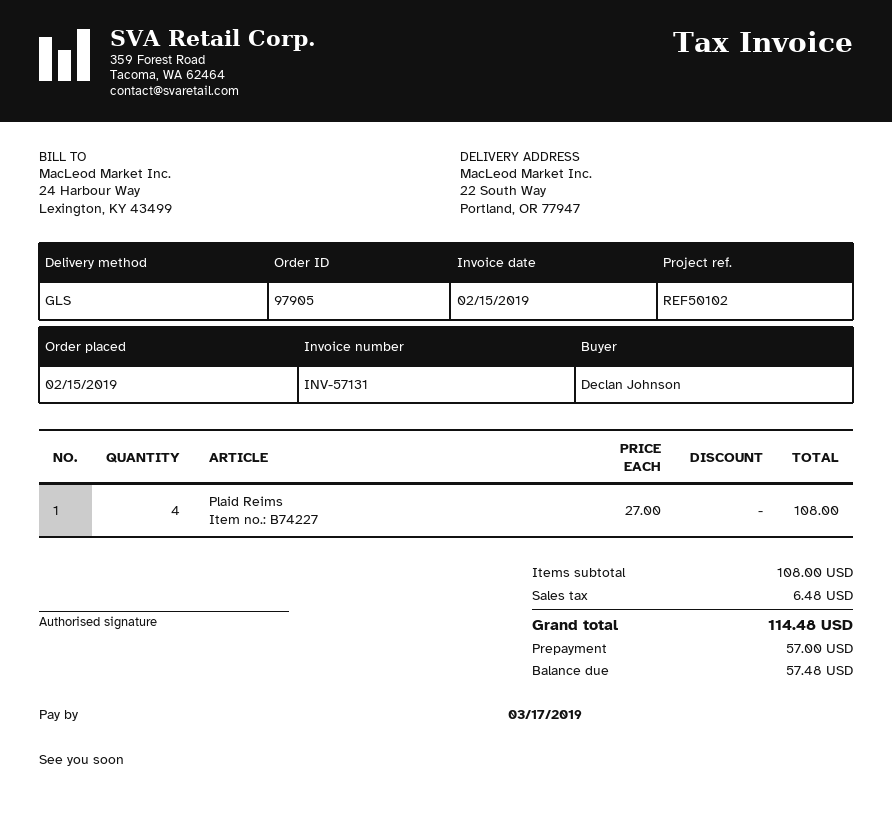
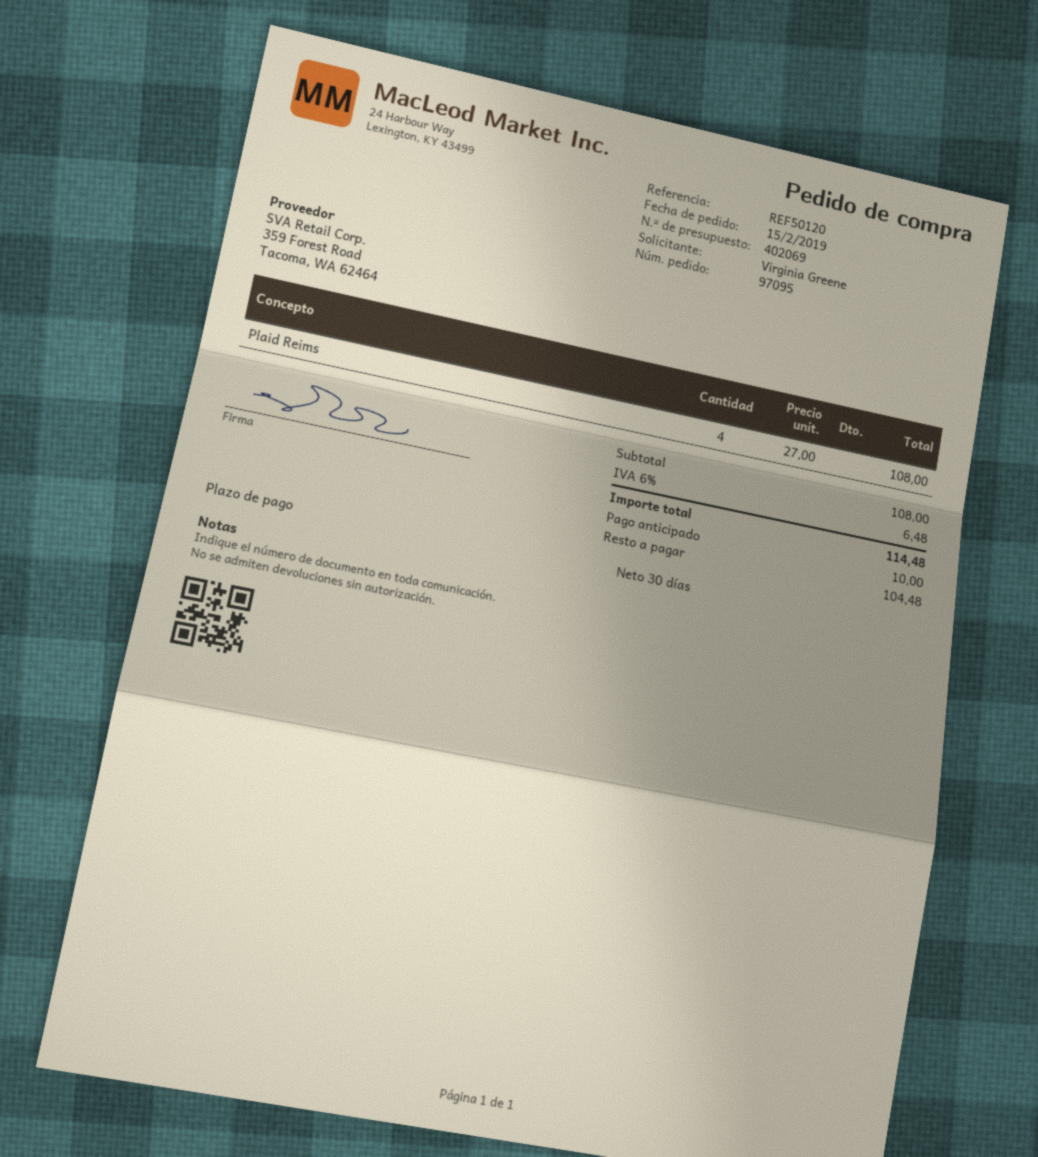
order number: 97905 -> 97095
reference: REF50102 -> REF50120
ordered by: Declan Johnson -> Virginia Greene
deposit: 57.00 -> 10.00
balance: 57.48 -> 104.48

